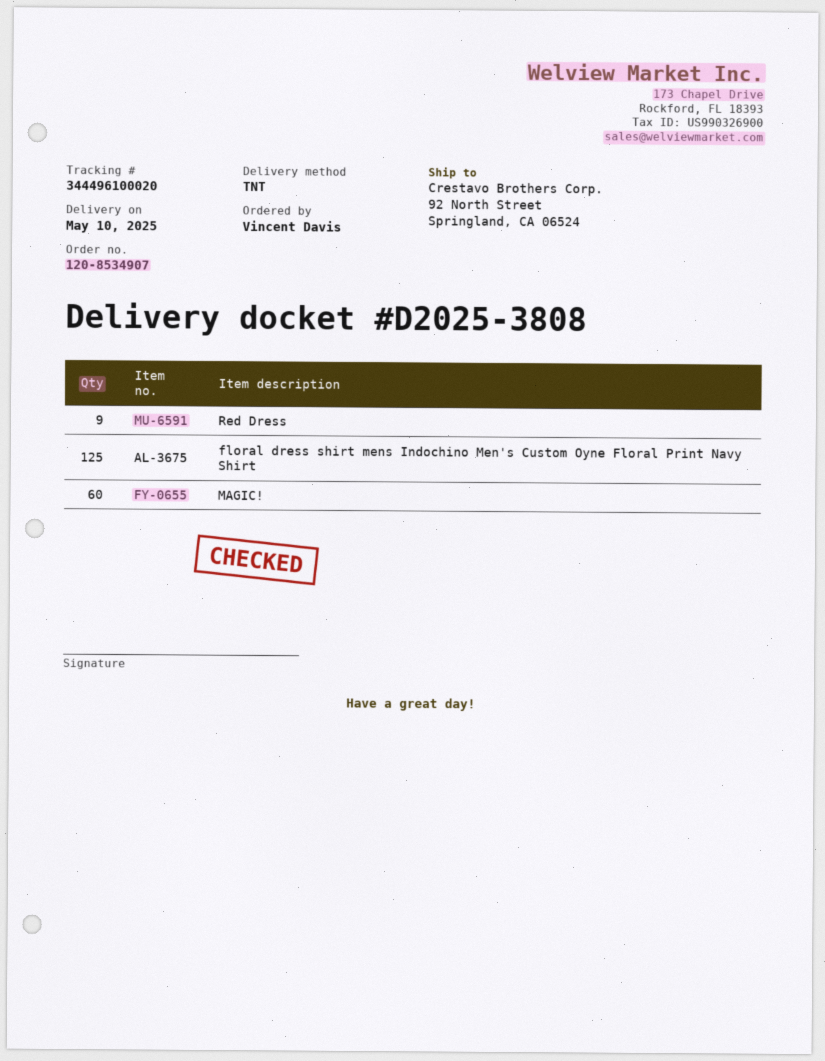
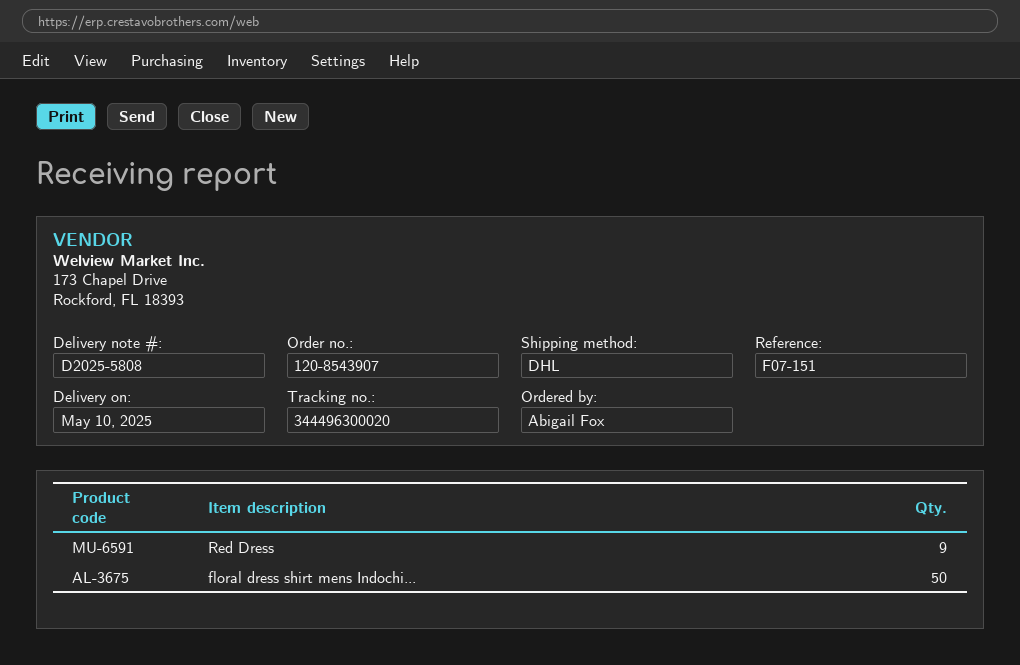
order number: 120-8534907 -> 120-8543907
delivery note number: D2025-3808 -> D2025-5808
ordered by: Vincent Davis -> Abigail Fox
shipping method: TNT -> DHL
tracking number: 344496100020 -> 344496300020
floral dress shirt mens Indochino Men's Custom Oyne Floral Print Navy Shirt: 125 -> 50
MAGIC!: 60 -> none

